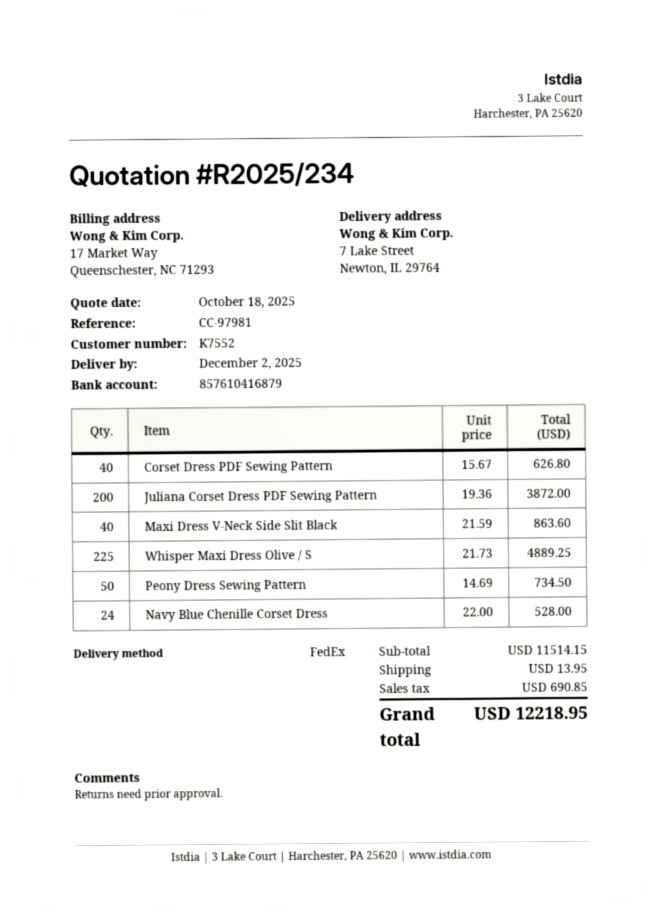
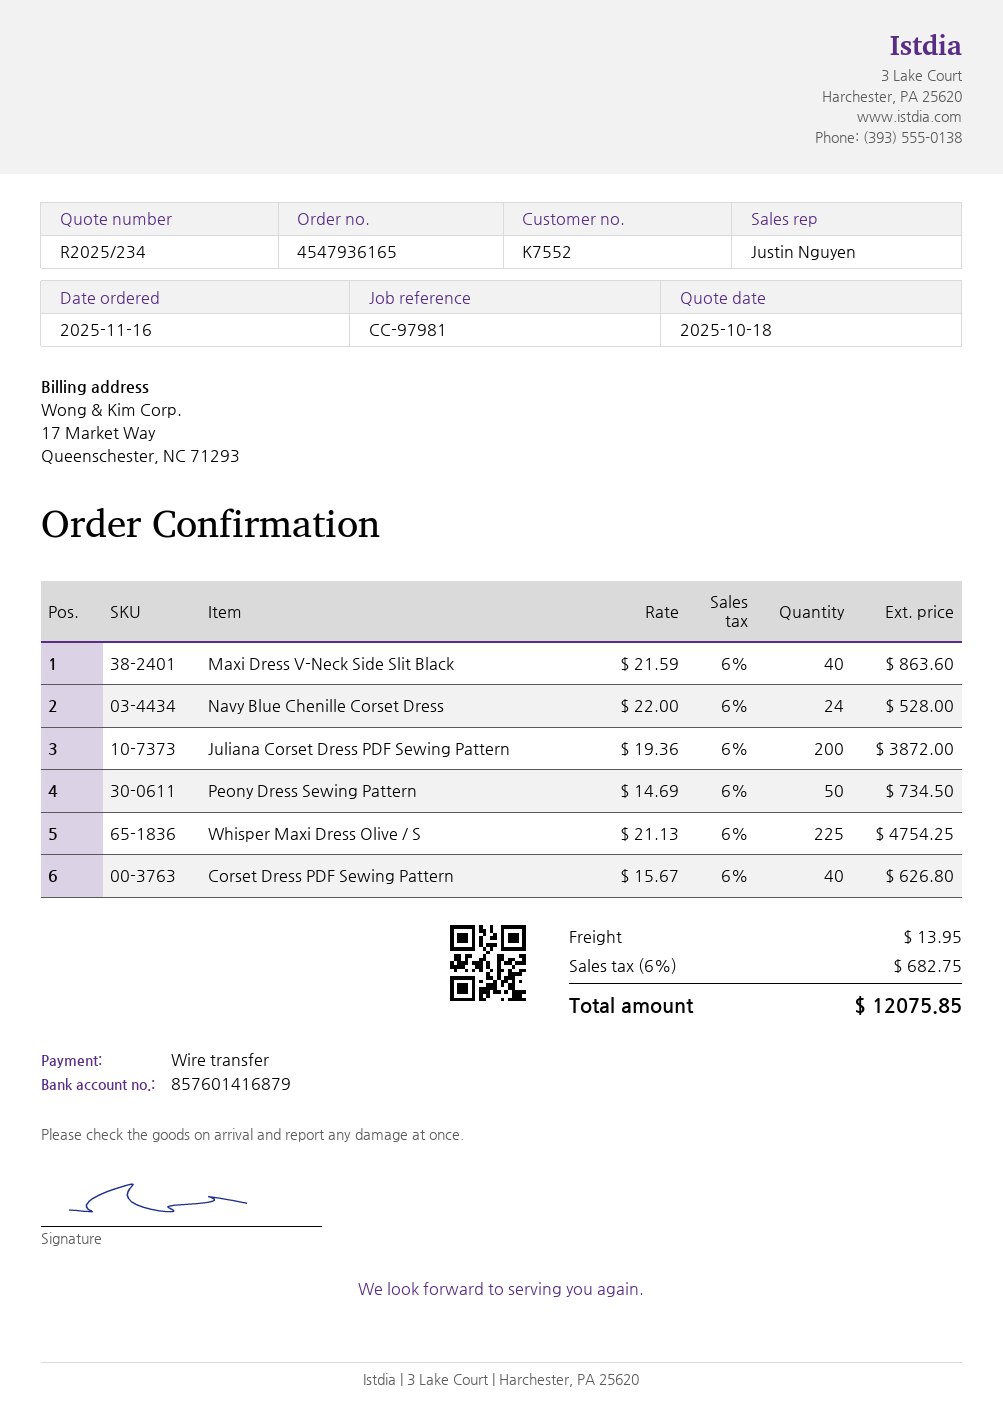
bank account: 857610416879 -> 857601416879
Whisper Maxi Dress Olive / S: 225 x 21.73 = 4889.25 -> 225 x 21.13 = 4754.25
tax: 690.85 -> 682.75
total: 12218.95 -> 12075.85

